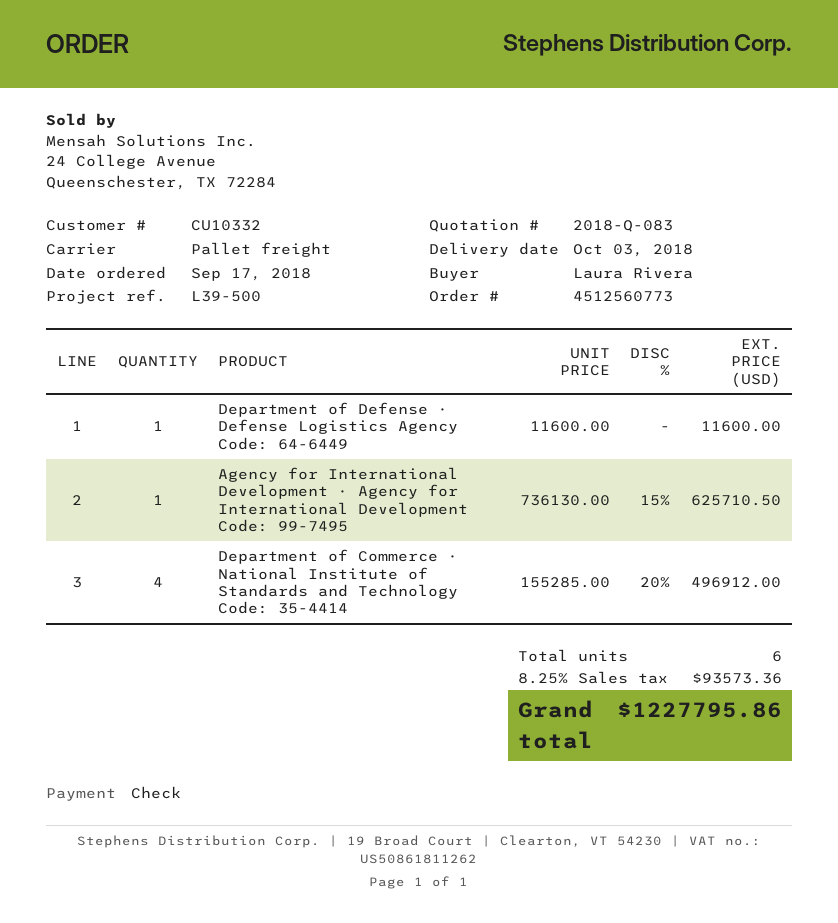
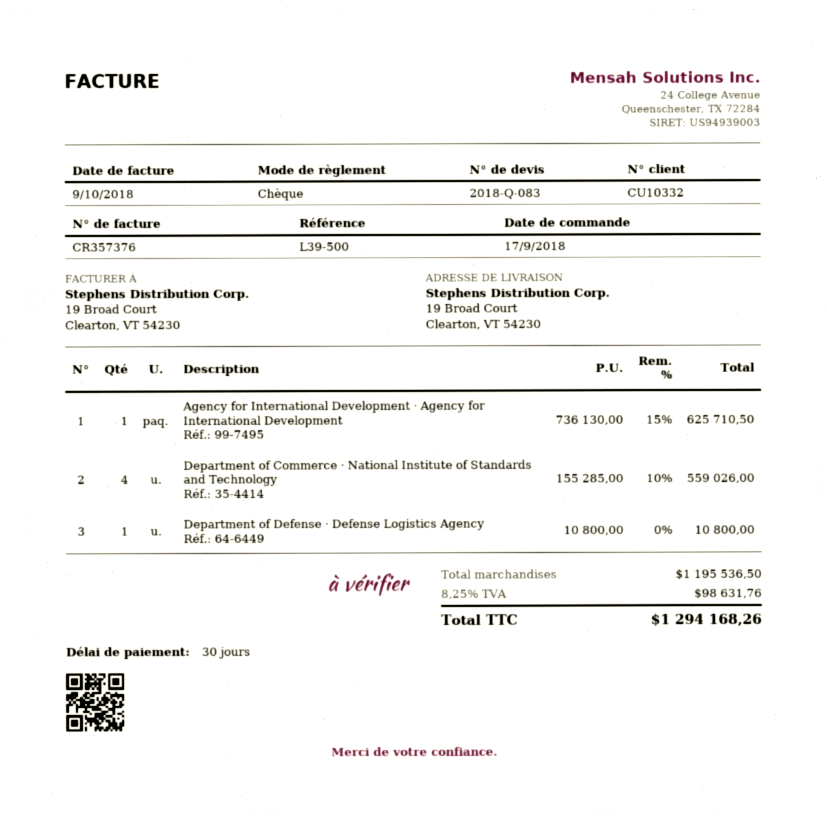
Department of Defense · Defense Logistics Agency: 1 x 11600.00 = 11600.00 -> 1 x 10800.00 = 10800.00
Department of Commerce · National Institute of Standards and Technology: 4 x 155285.00 - 20% = 496912.00 -> 4 x 155285.00 - 10% = 559026.00
tax: 8.25% = 93573.36 -> 8.25% = 98631.76
total: 1227795.86 -> 1294168.26

